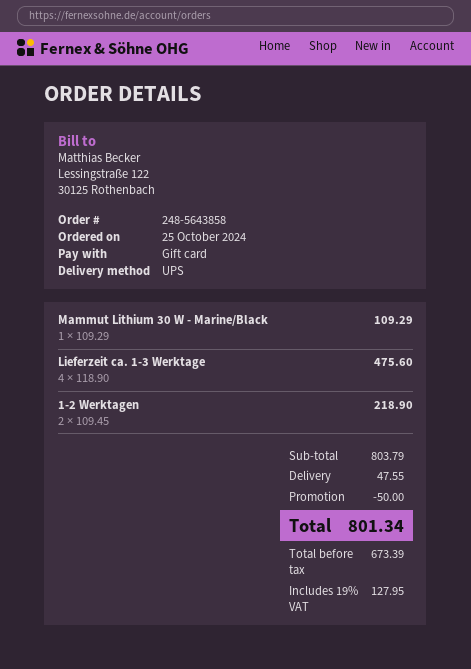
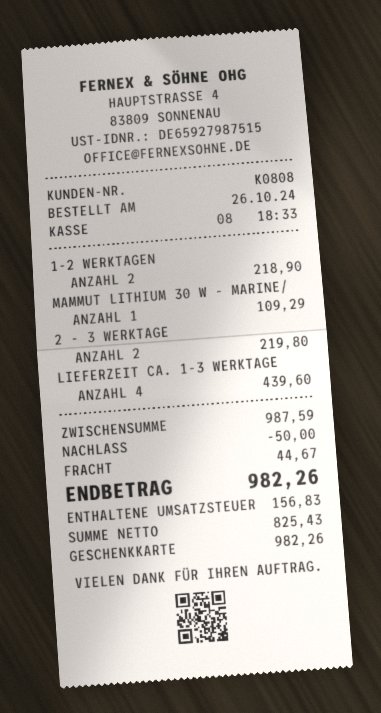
order date: 2024-10-25 -> 2024-10-26
Lieferzeit ca. 1-3 Werktage: 4 for 475.60 -> 4 for 439.60
2 - 3 WERKTAGE: none -> 2 for 219.80
subtotal: 803.79 -> 987.59
shipping: 47.55 -> 44.67
net: 673.39 -> 825.43
tax: 127.95 -> 156.83
total: 801.34 -> 982.26

